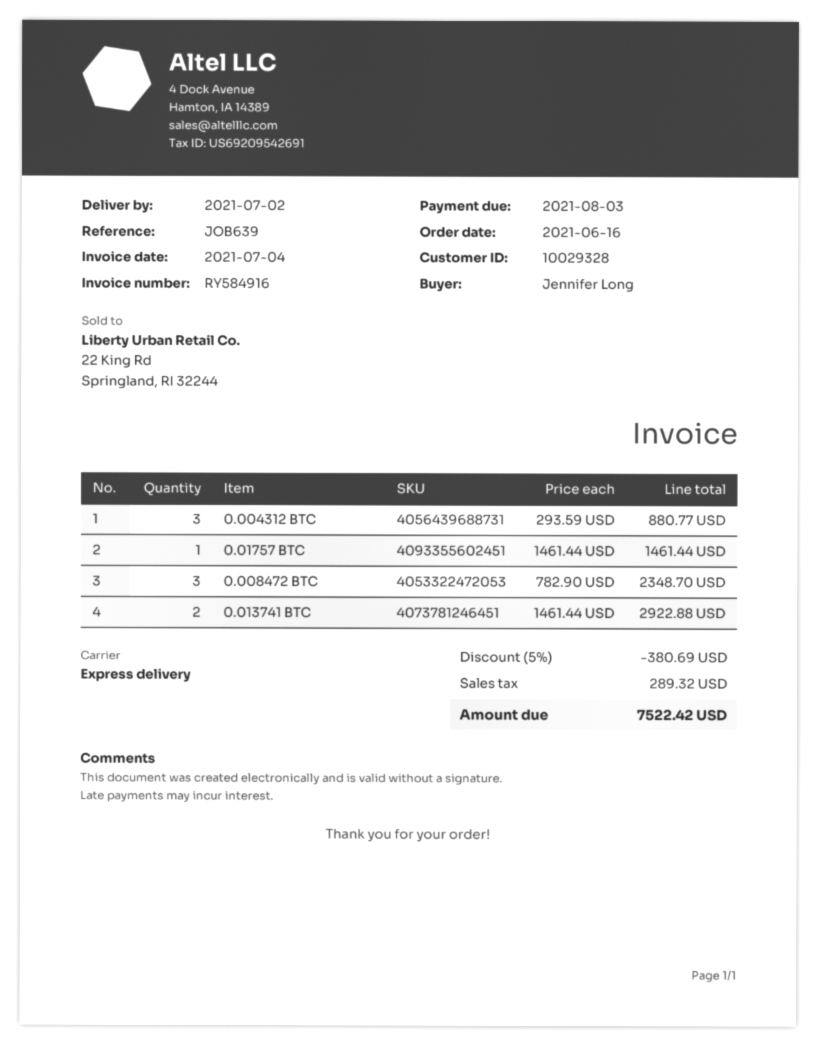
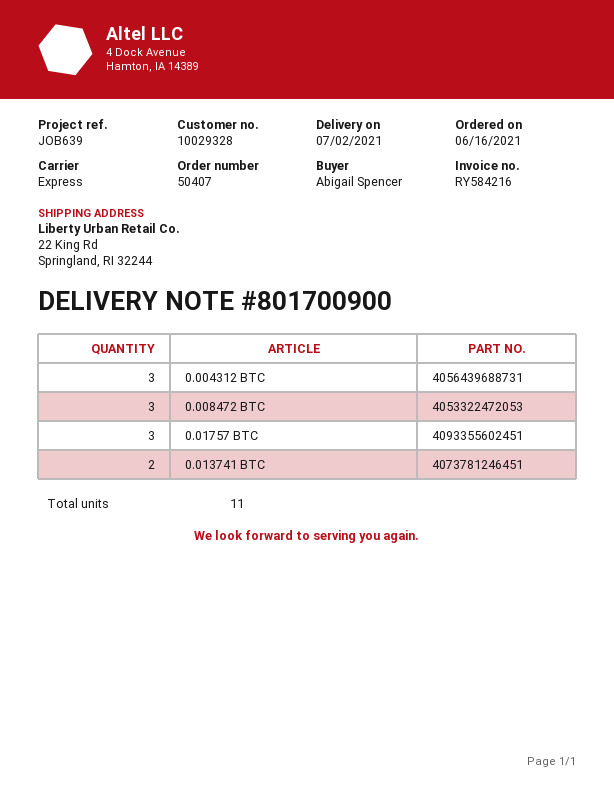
invoice number: RY584916 -> RY584216
ordered by: Jennifer Long -> Abigail Spencer
0.01757 BTC: 1 -> 3

